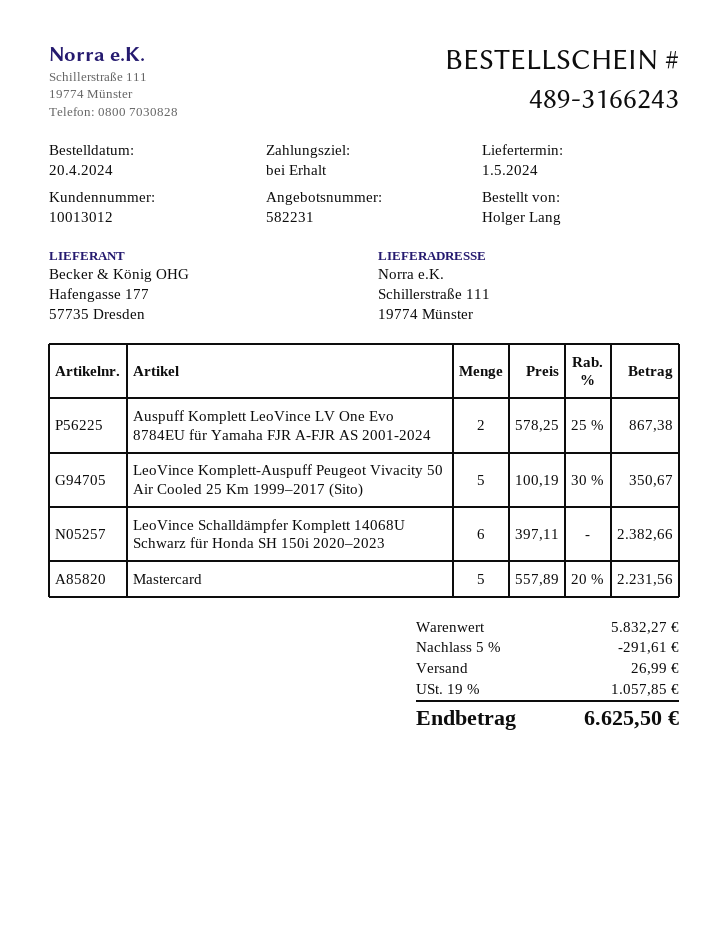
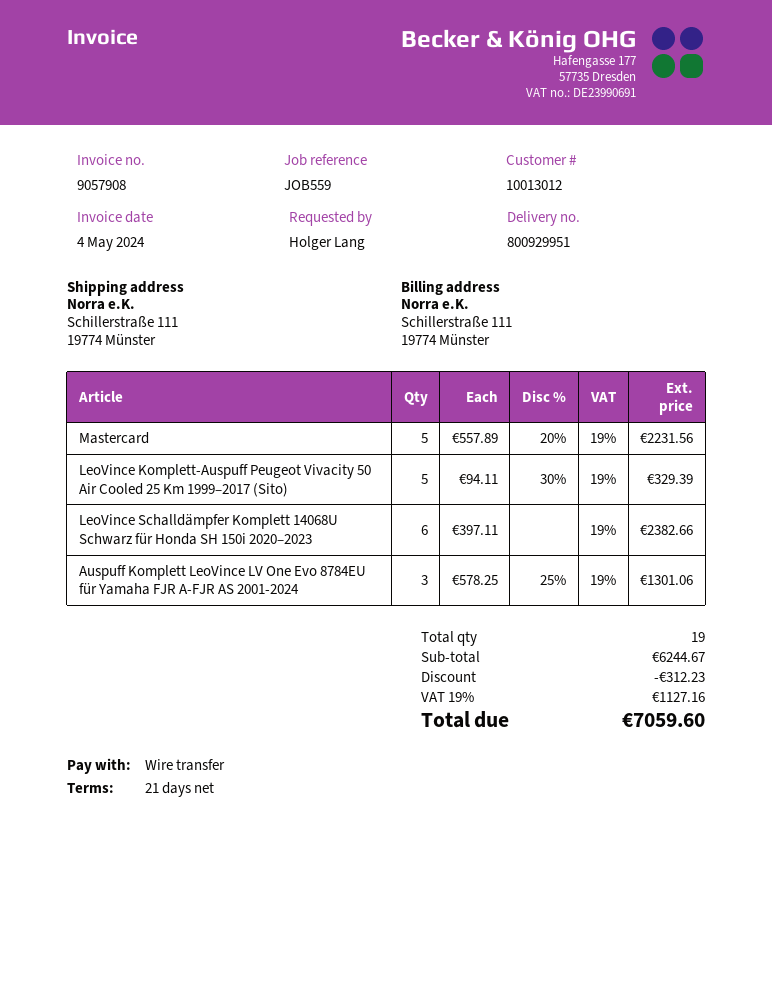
payment terms: on receipt -> 21 days
Auspuff Komplett LeoVince LV One Evo 8784EU für Yamaha FJR A-FJR AS 2001-2024: 2 x 578.25 - 25% = 867.38 -> 3 x 578.25 - 25% = 1301.06
LeoVince Komplett-Auspuff Peugeot Vivacity 50 Air Cooled 25 Km 1999–2017 (Sito): 5 x 100.19 - 30% = 350.67 -> 5 x 94.11 - 30% = 329.39
subtotal: 5832.27 -> 6244.67
discount: 291.61 -> 312.23
shipping: 26.99 -> none
tax: 19% = 1057.85 -> 19% = 1127.16
total: 6625.50 -> 7059.60

